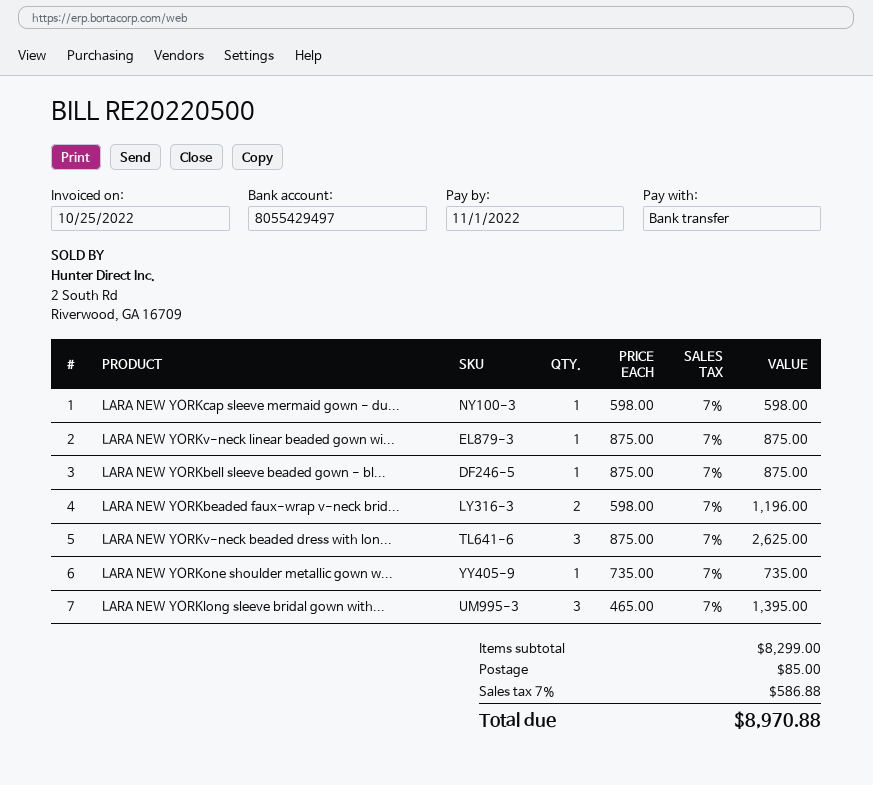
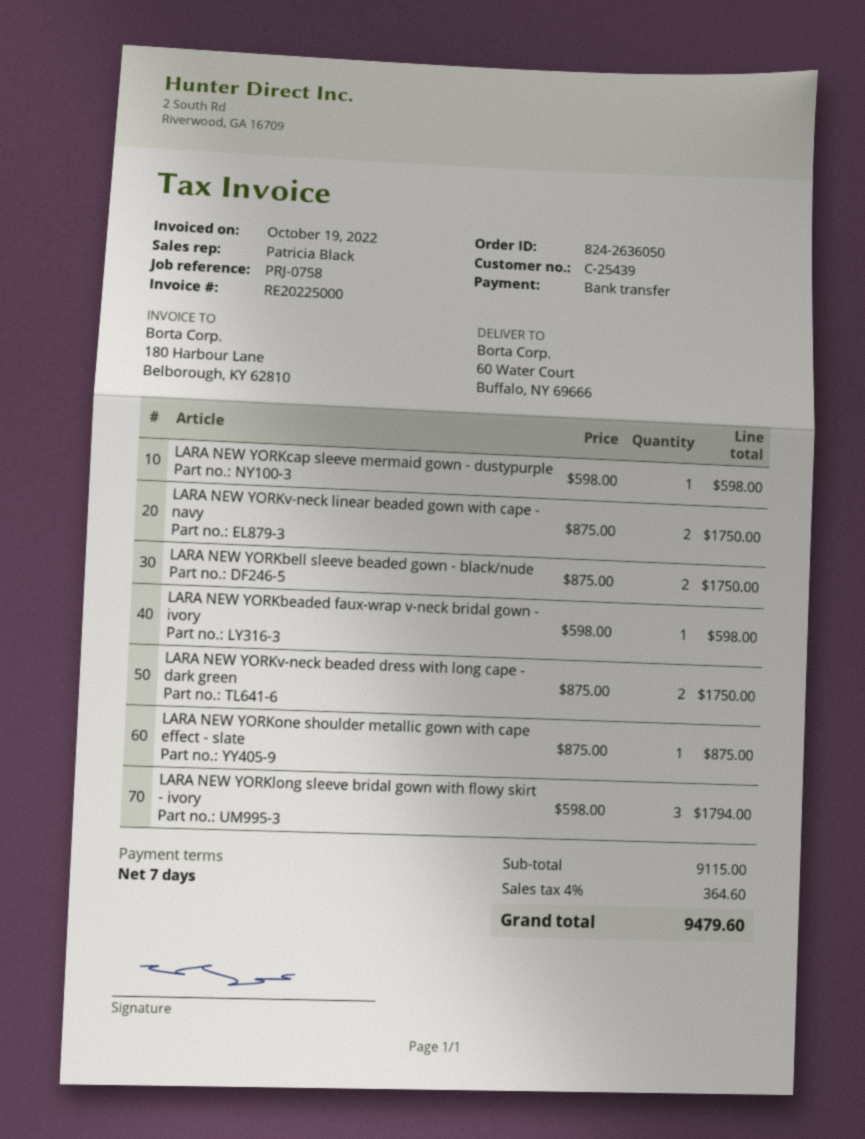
invoice number: RE20220500 -> RE20225000
invoice date: 2022-10-25 -> 2022-10-19
LARA NEW YORKv-neck linear beaded gown wi...: 1 x 875.00 = 875.00 -> 2 x 875.00 = 1750.00
LARA NEW YORKbell sleeve beaded gown - bl...: 1 x 875.00 = 875.00 -> 2 x 875.00 = 1750.00
LARA NEW YORKbeaded faux-wrap v-neck brid...: 2 x 598.00 = 1196.00 -> 1 x 598.00 = 598.00
LARA NEW YORKv-neck beaded dress with lon...: 3 x 875.00 = 2625.00 -> 2 x 875.00 = 1750.00
LARA NEW YORKone shoulder metallic gown w...: 1 x 735.00 = 735.00 -> 1 x 875.00 = 875.00
LARA NEW YORKlong sleeve bridal gown with...: 3 x 465.00 = 1395.00 -> 3 x 598.00 = 1794.00
subtotal: 8299.00 -> 9115.00
shipping: 85.00 -> none
tax: 7% = 586.88 -> 4% = 364.60
total: 8970.88 -> 9479.60

